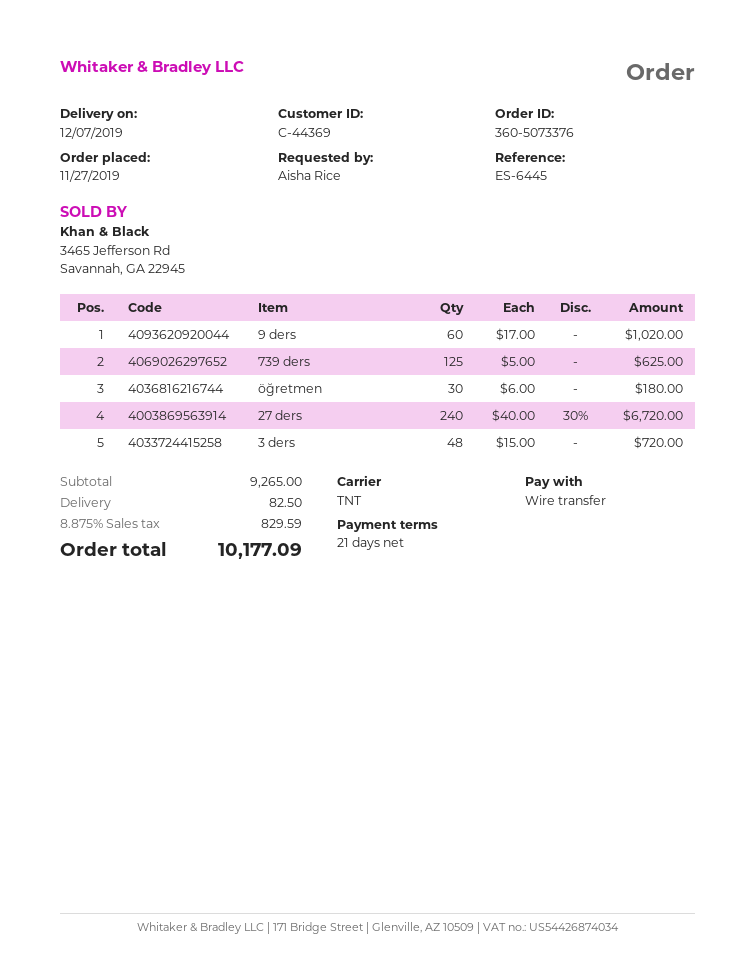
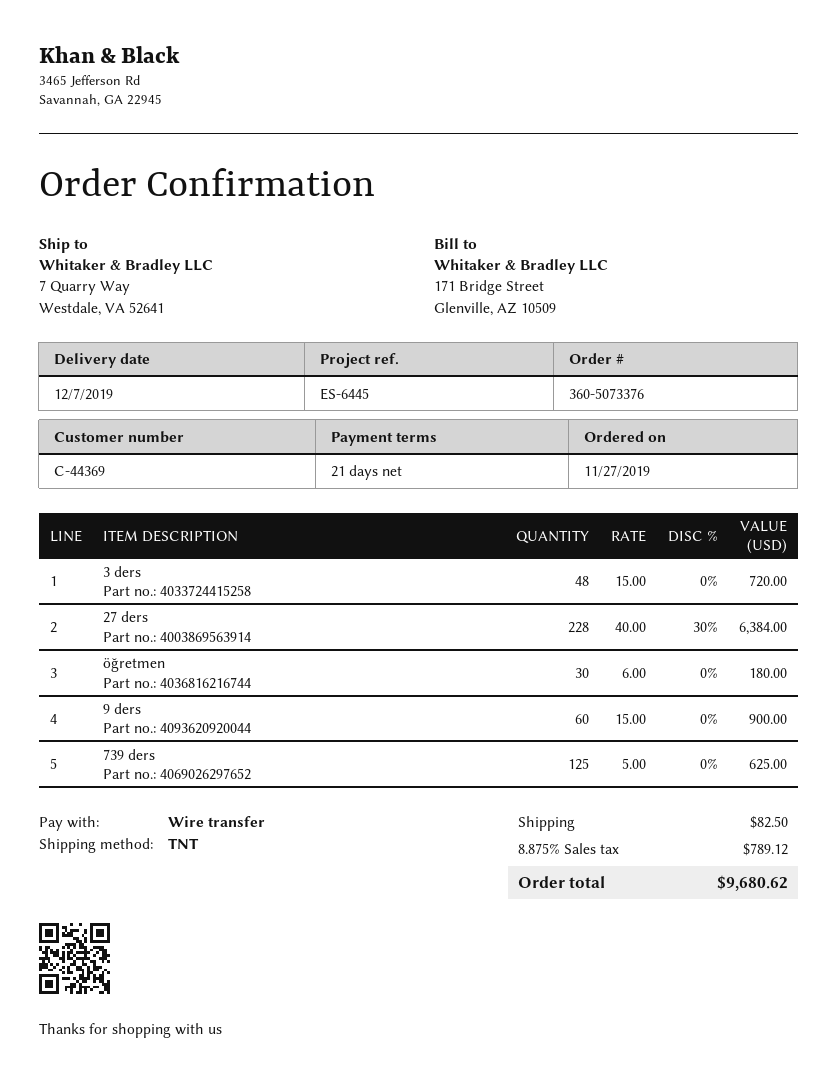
9 ders: 60 x 17.00 = 1020.00 -> 60 x 15.00 = 900.00
27 ders: 240 x 40.00 - 30% = 6720.00 -> 228 x 40.00 - 30% = 6384.00
tax: 8.875% = 829.59 -> 8.875% = 789.12
total: 10177.09 -> 9680.62

